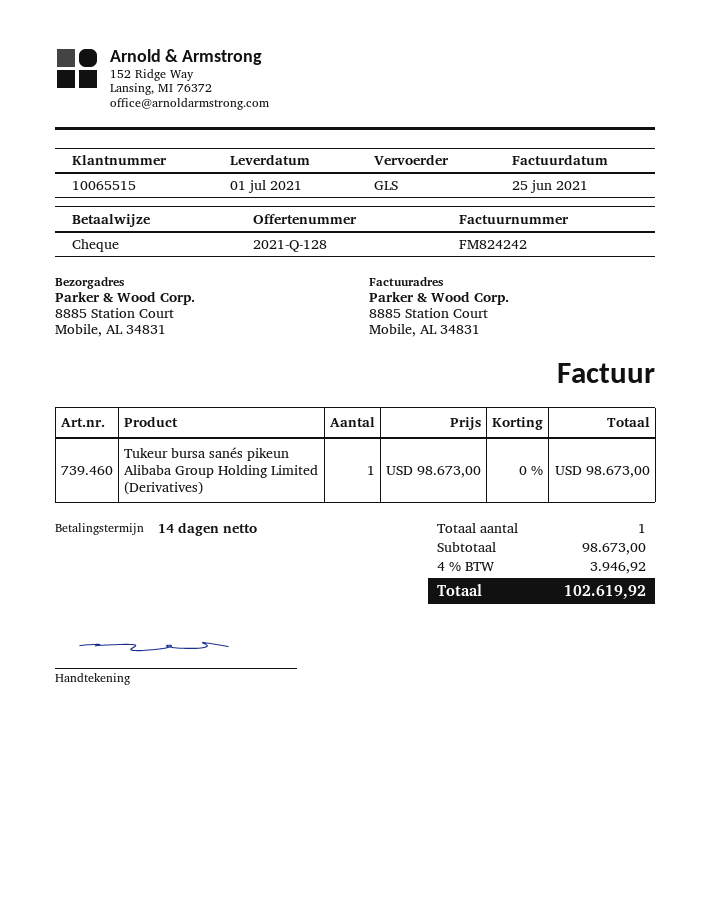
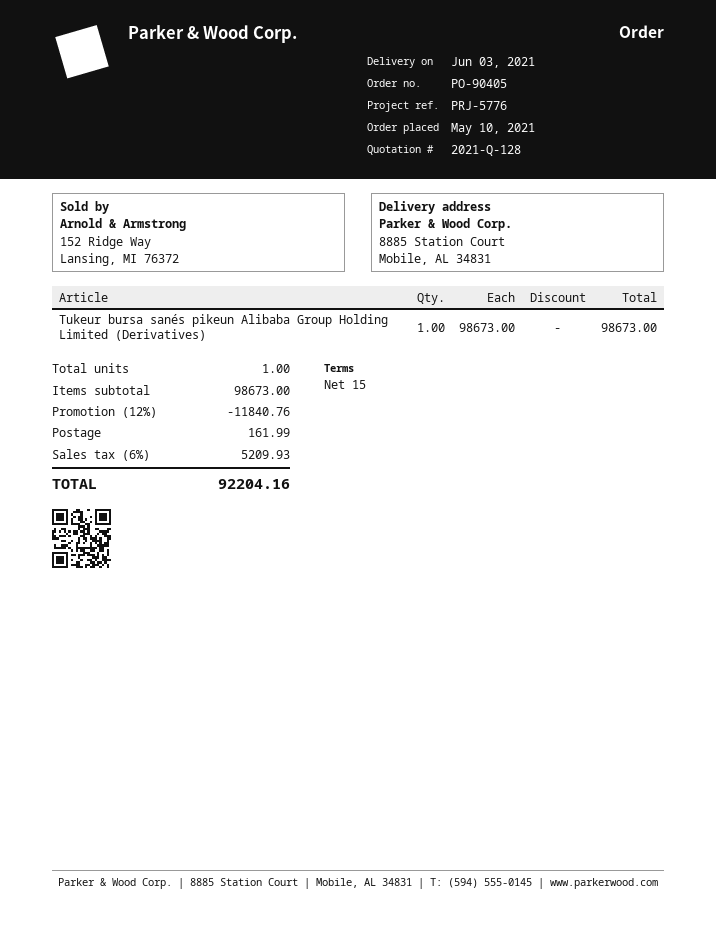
delivery date: 2021-07-01 -> 2021-06-03
payment terms: 14 days -> 15 days
discount: none -> 12% = 11840.76
shipping: none -> 161.99
tax: 4% = 3946.92 -> 6% = 5209.93
total: 102619.92 -> 92204.16

